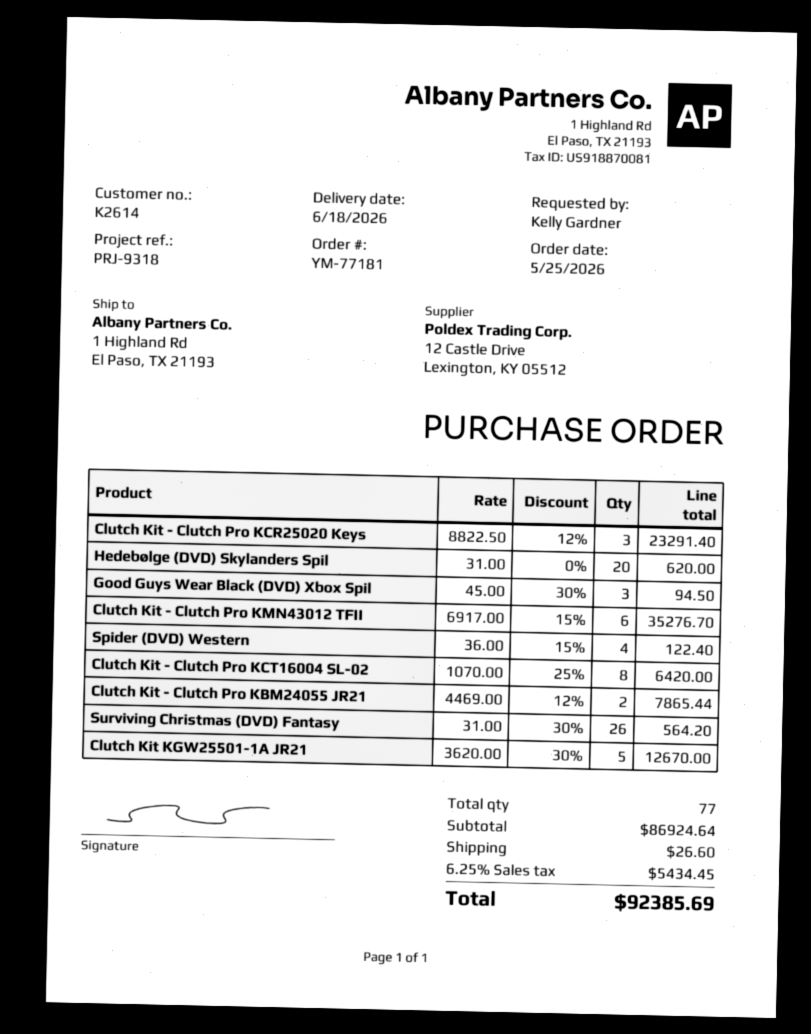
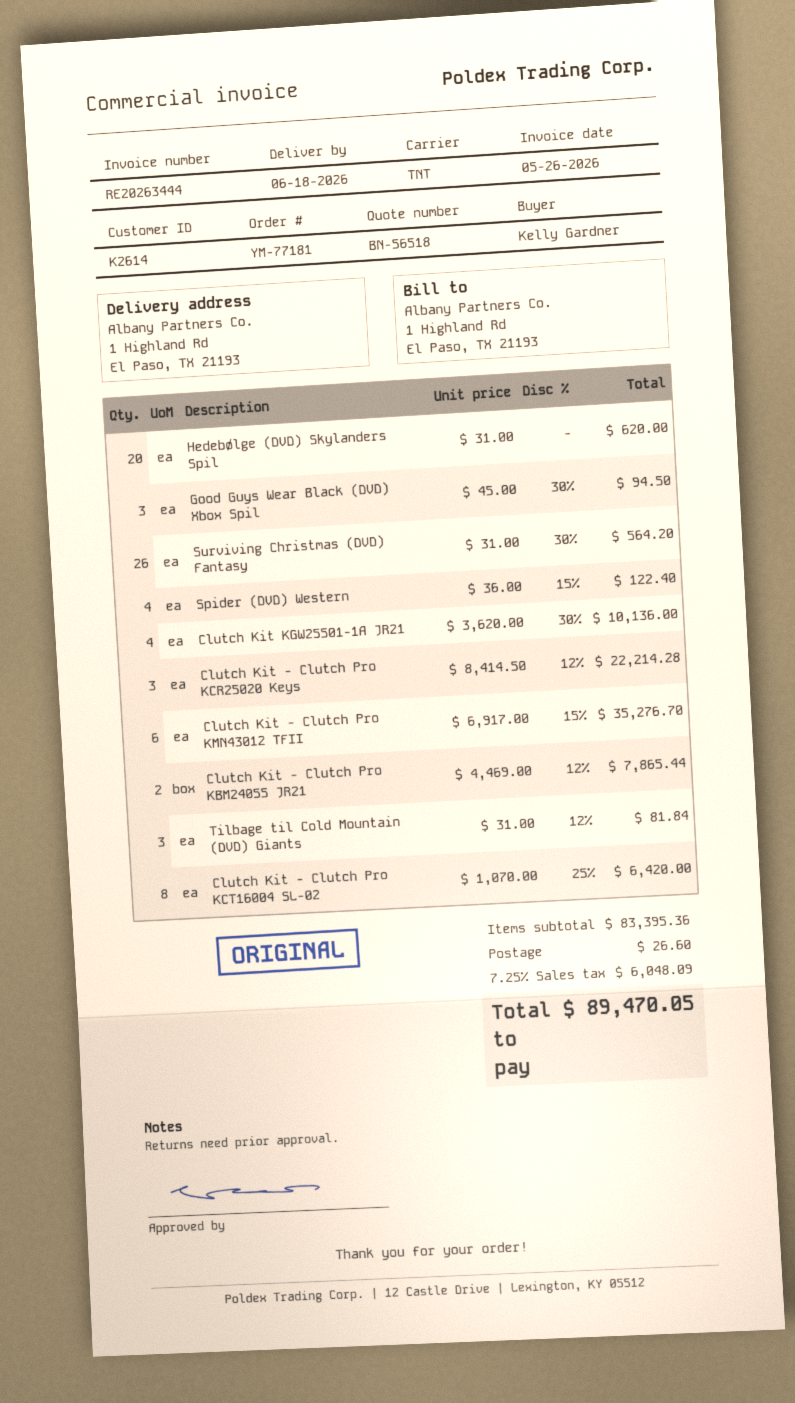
Clutch Kit - Clutch Pro KCR25020 Keys: 3 x 8822.50 - 12% = 23291.40 -> 3 x 8414.50 - 12% = 22214.28
Clutch Kit KGW25501-1A JR21: 5 x 3620.00 - 30% = 12670.00 -> 4 x 3620.00 - 30% = 10136.00
Tilbage til Cold Mountain (DVD) Giants: none -> 3 x 31.00 - 12% = 81.84
subtotal: 86924.64 -> 83395.36
tax: 6.25% = 5434.45 -> 7.25% = 6048.09
total: 92385.69 -> 89470.05

